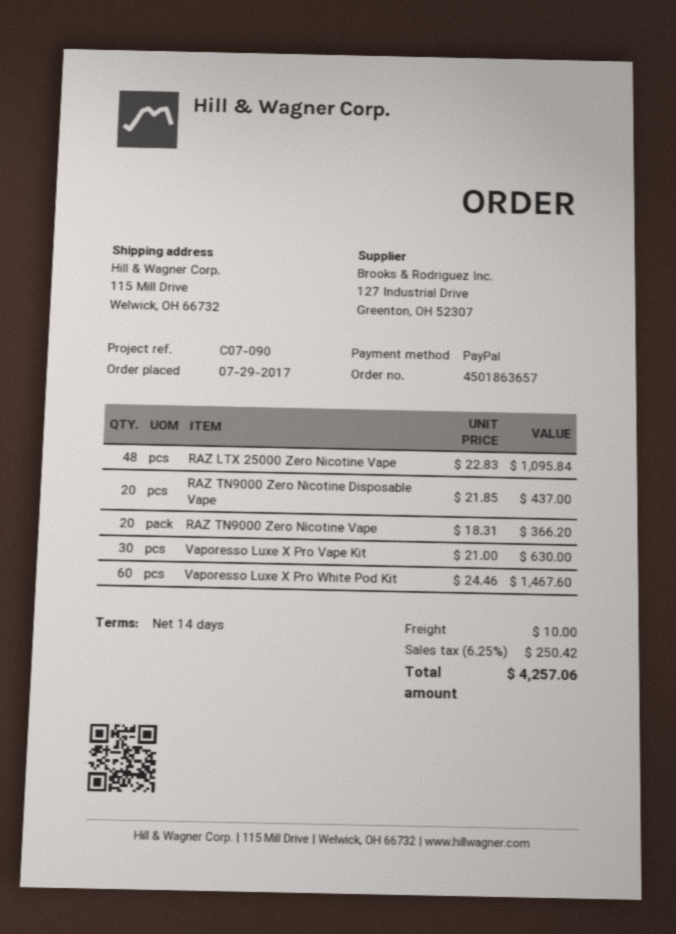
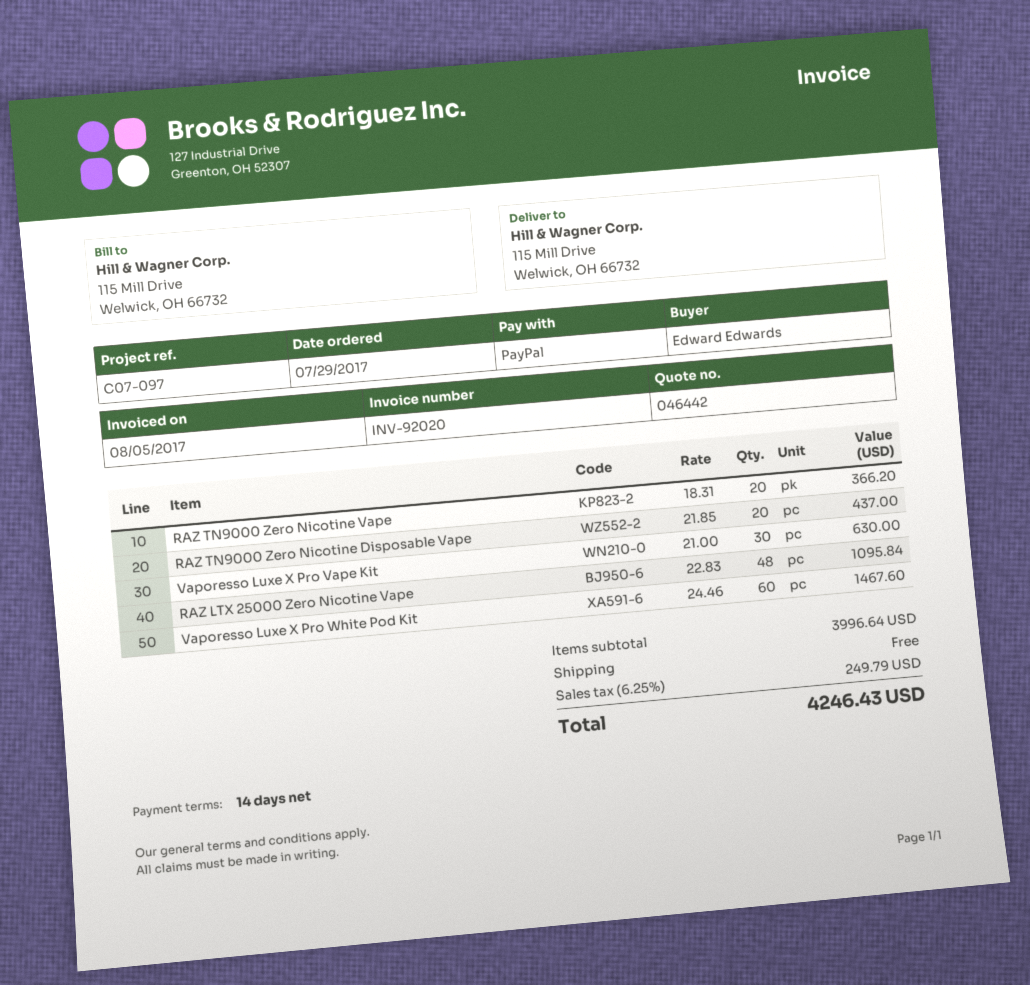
reference: C07-090 -> C07-097
shipping: 10.00 -> 0.00
tax: 6.25% = 250.42 -> 6.25% = 249.79
total: 4257.06 -> 4246.43

